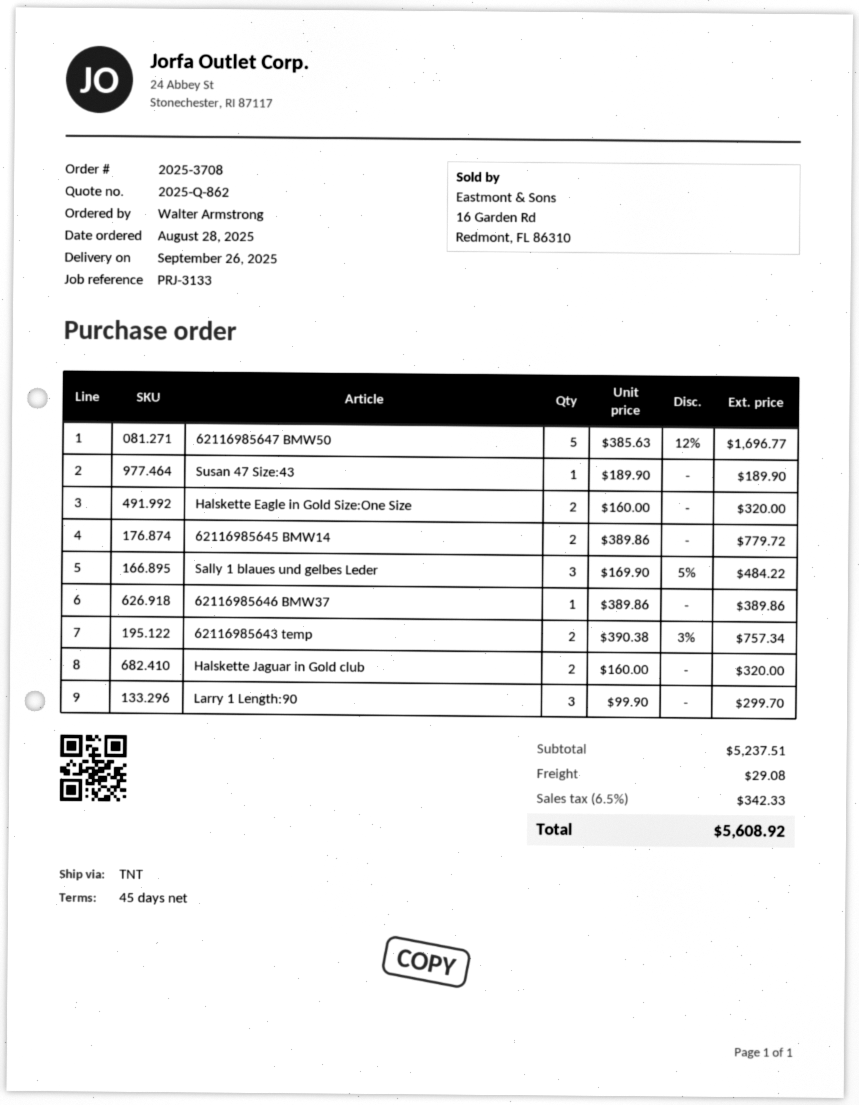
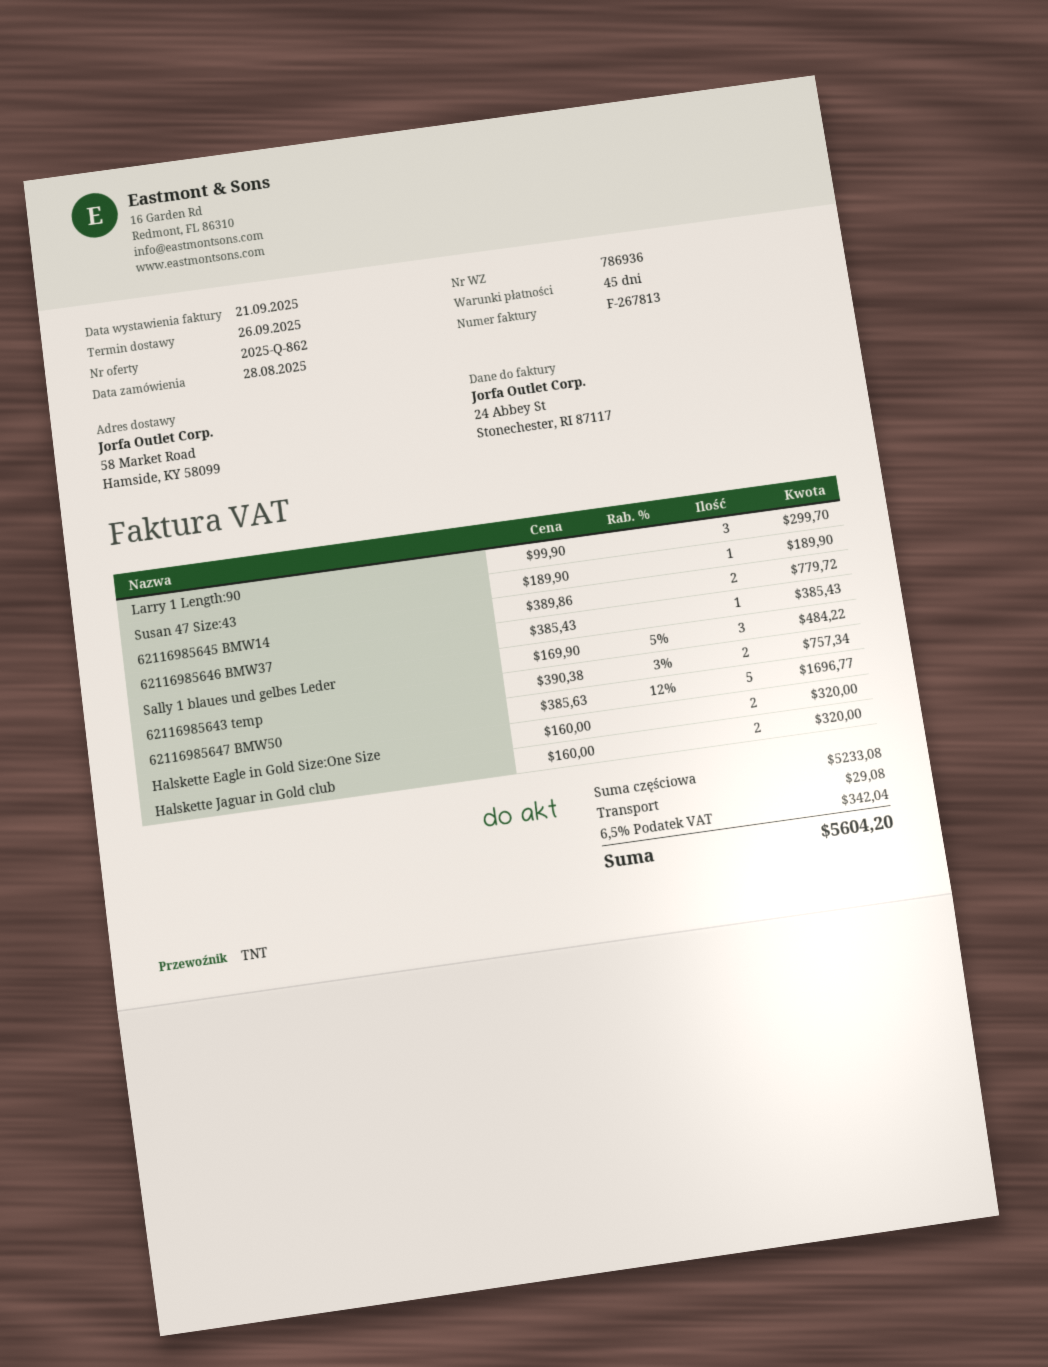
62116985646 BMW37: 1 x 389.86 = 389.86 -> 1 x 385.43 = 385.43
subtotal: 5237.51 -> 5233.08
tax: 6.5% = 342.33 -> 6.5% = 342.04
total: 5608.92 -> 5604.20

